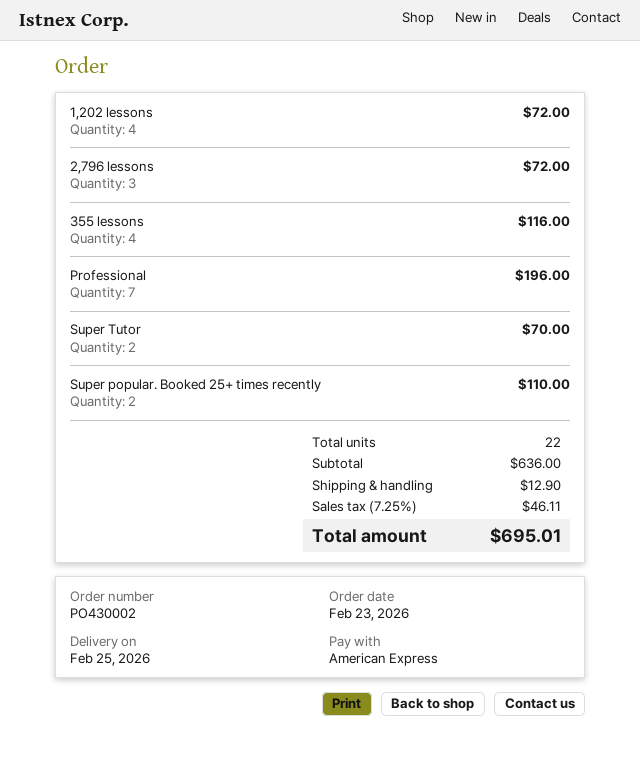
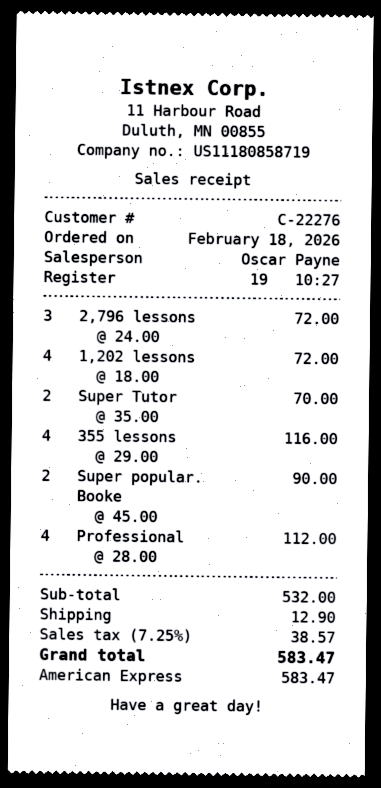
order date: 2026-02-23 -> 2026-02-18
Professional: 7 for 196.00 -> 4 for 112.00
Super popular. Booked 25+ times recently: 2 for 110.00 -> 2 for 90.00
subtotal: 636.00 -> 532.00
tax: 7.25% = 46.11 -> 7.25% = 38.57
total: 695.01 -> 583.47

